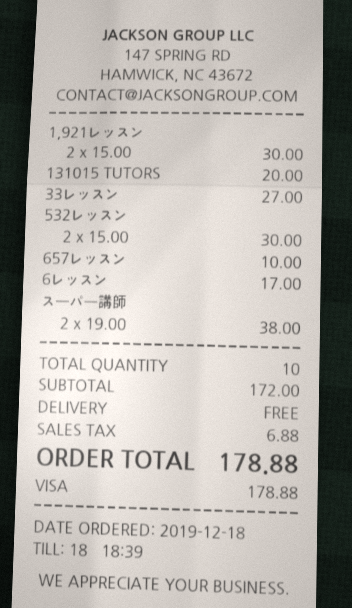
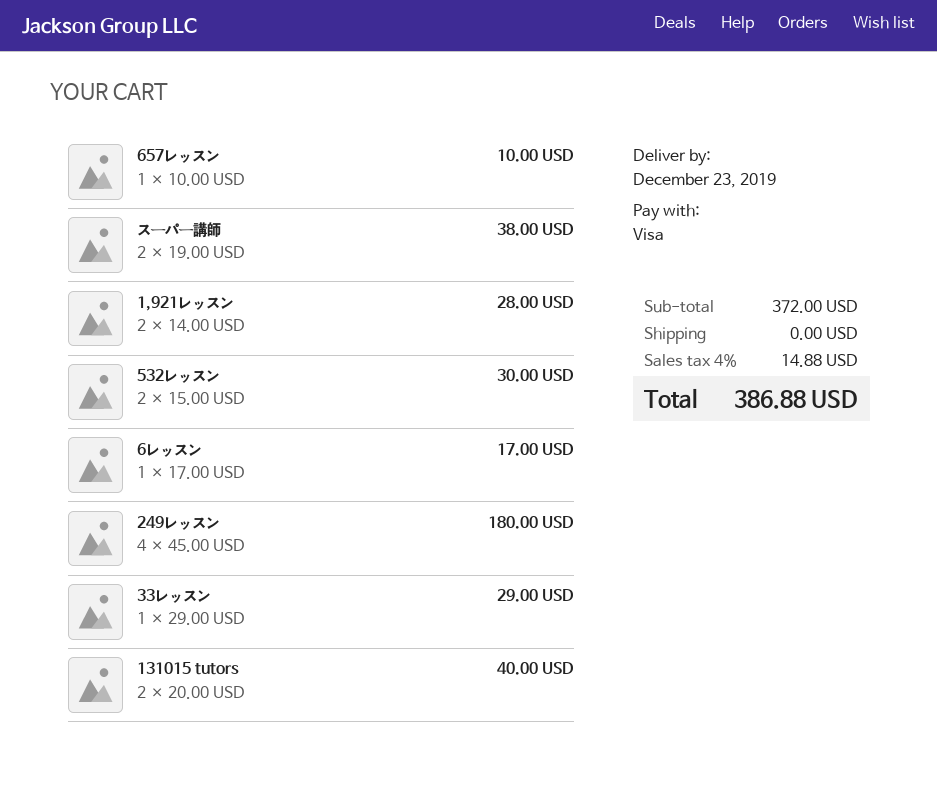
1,921レッスン: 2 x 15.00 = 30.00 -> 2 x 14.00 = 28.00
131015 TUTORS: 1 x 20.00 = 20.00 -> 2 x 20.00 = 40.00
33レッスン: 1 x 27.00 = 27.00 -> 1 x 29.00 = 29.00
249レッスン: none -> 4 x 45.00 = 180.00
subtotal: 172.00 -> 372.00
tax: 6.88 -> 14.88
total: 178.88 -> 386.88

